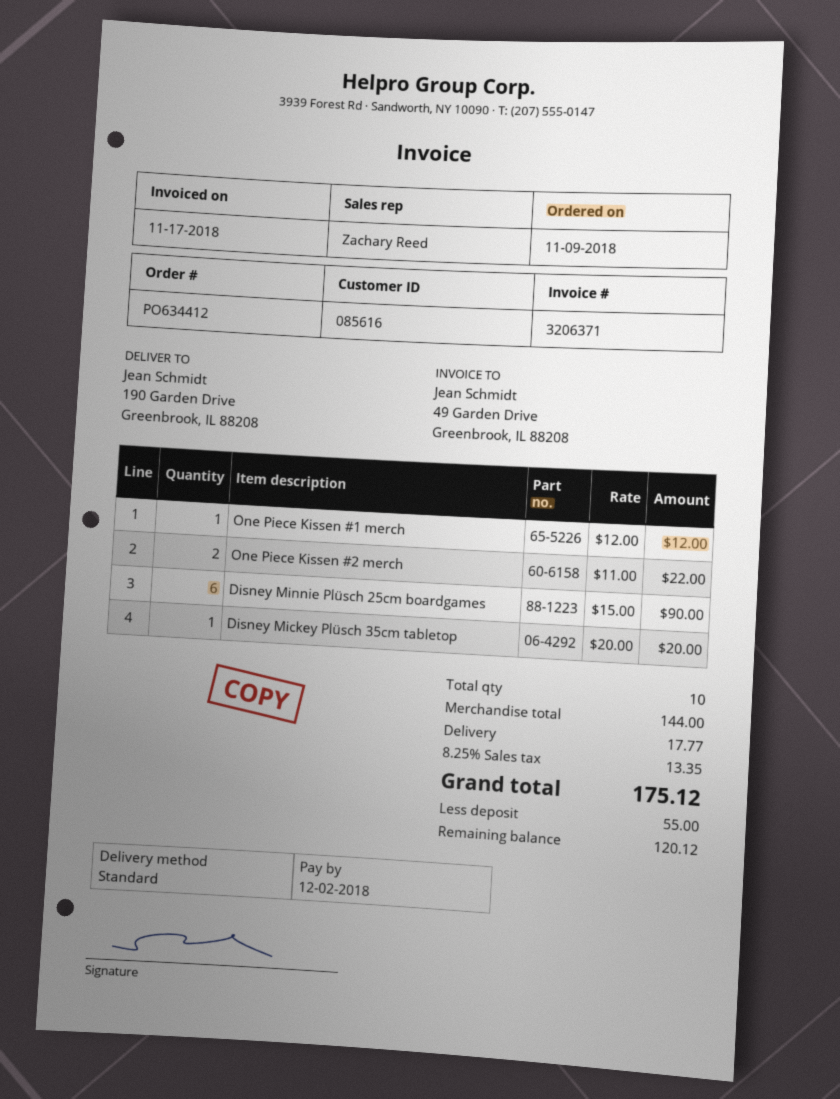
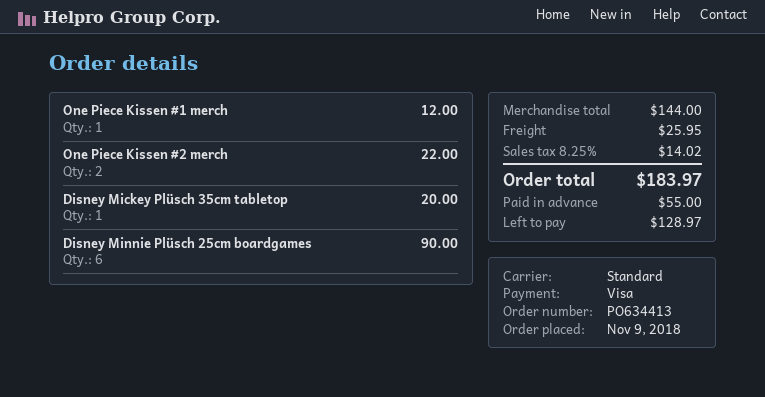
order number: PO634412 -> PO634413
shipping: 17.77 -> 25.95
tax: 8.25% = 13.35 -> 8.25% = 14.02
total: 175.12 -> 183.97
balance: 120.12 -> 128.97

